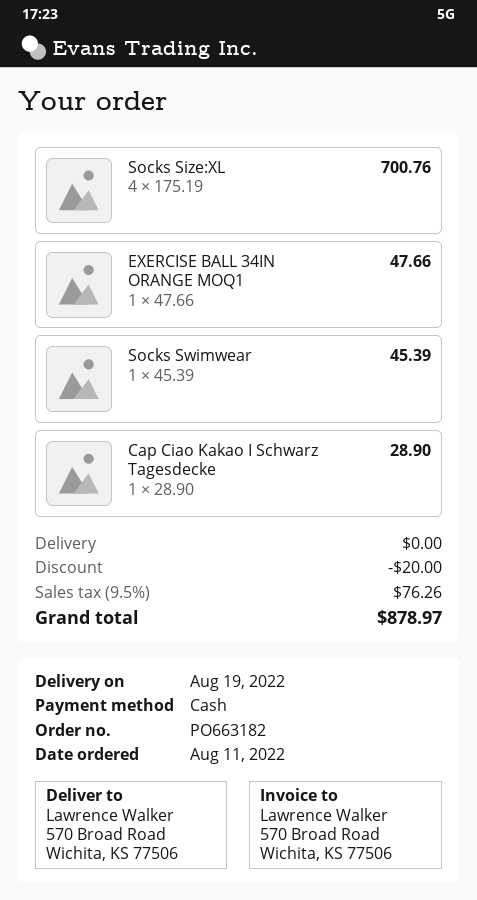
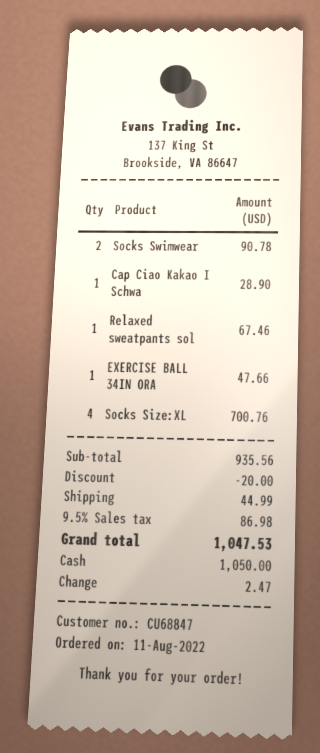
Socks Swimwear: 1 for 45.39 -> 2 for 90.78
Relaxed sweatpants sol: none -> 1 for 67.46
shipping: 0.00 -> 44.99
tax: 9.5% = 76.26 -> 9.5% = 86.98
total: 878.97 -> 1047.53

